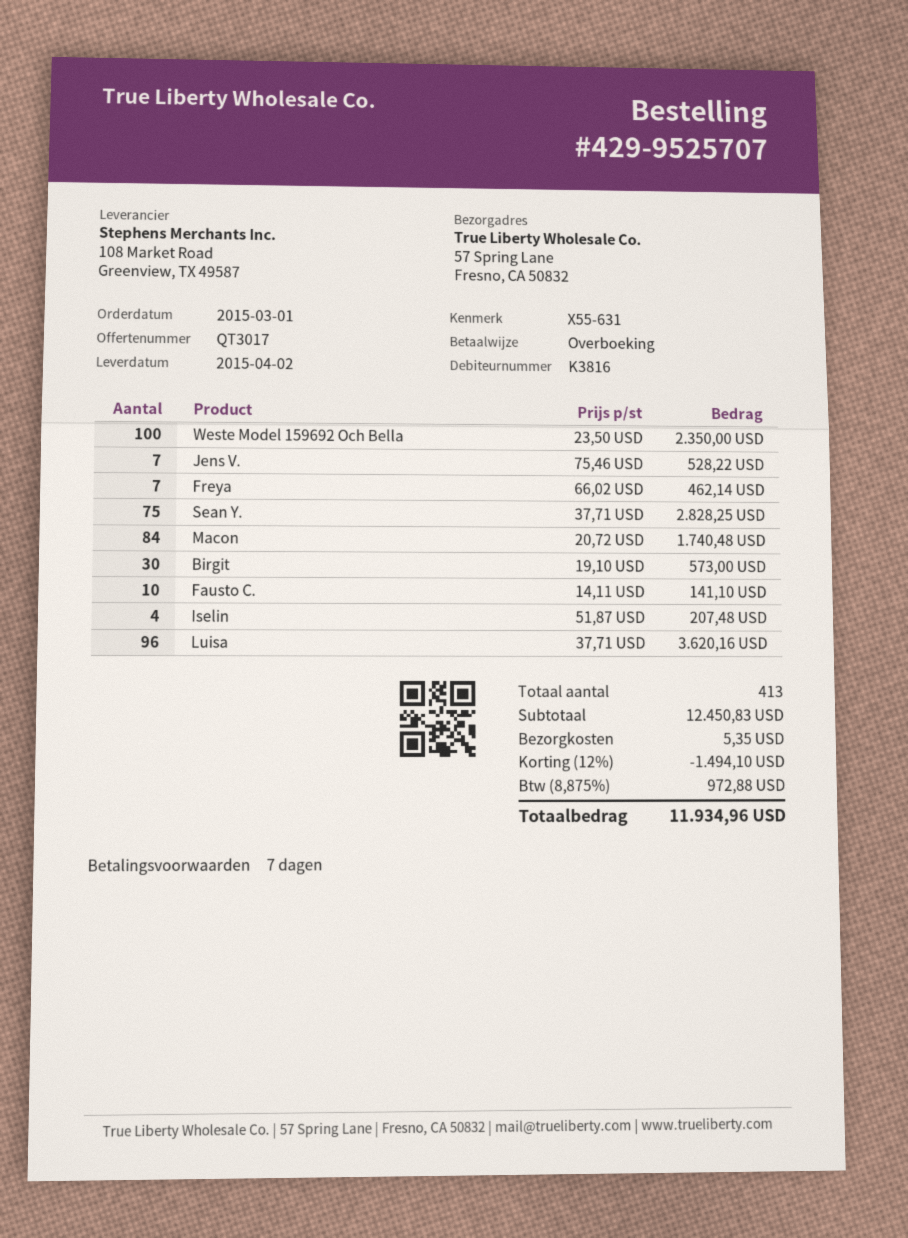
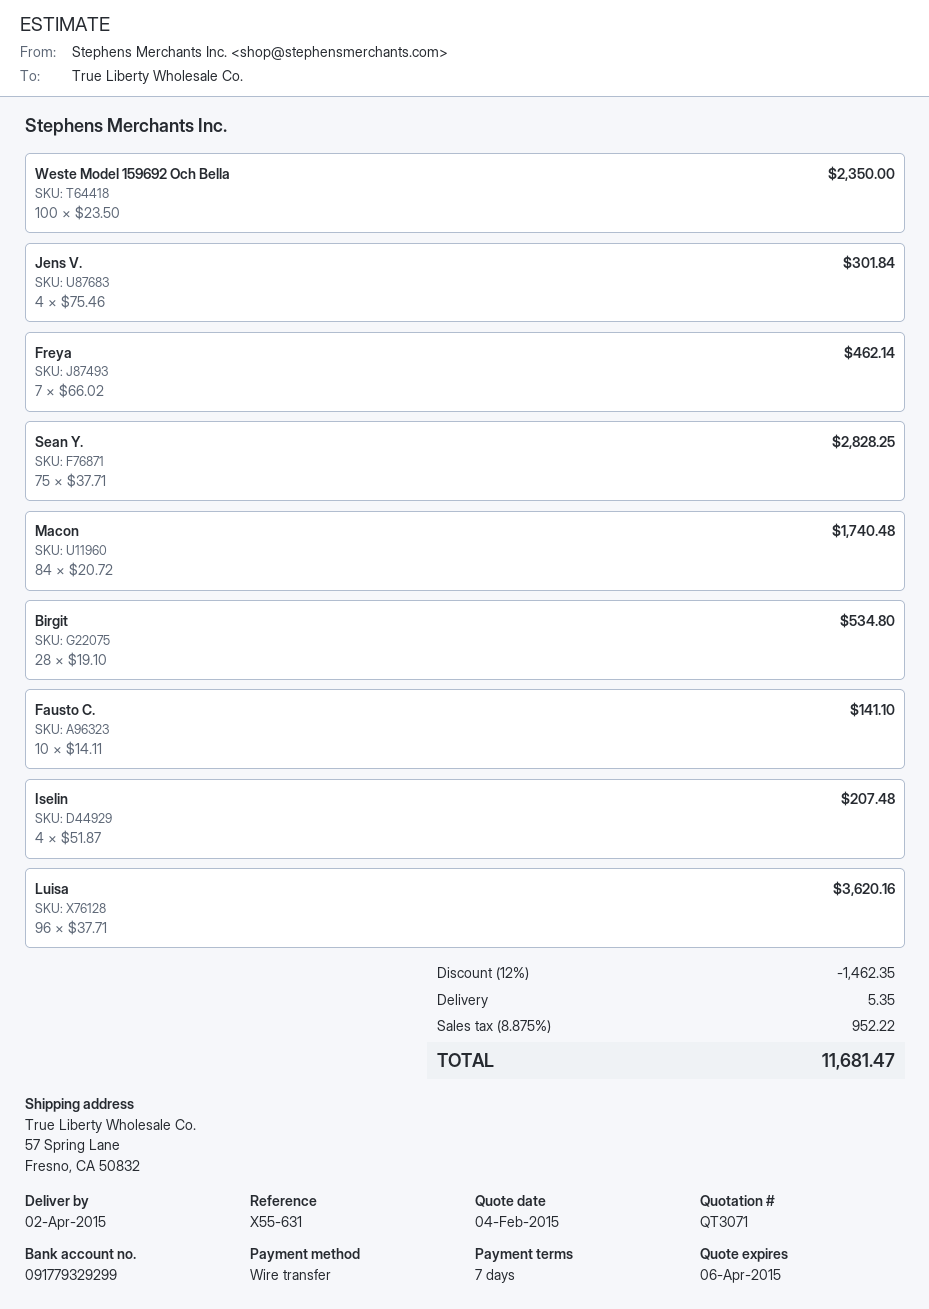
quote number: QT3017 -> QT3071
Jens V.: 7 x 75.46 = 528.22 -> 4 x 75.46 = 301.84
Birgit: 30 x 19.10 = 573.00 -> 28 x 19.10 = 534.80
discount: 12% = 1494.10 -> 12% = 1462.35
tax: 8.875% = 972.88 -> 8.875% = 952.22
total: 11934.96 -> 11681.47

